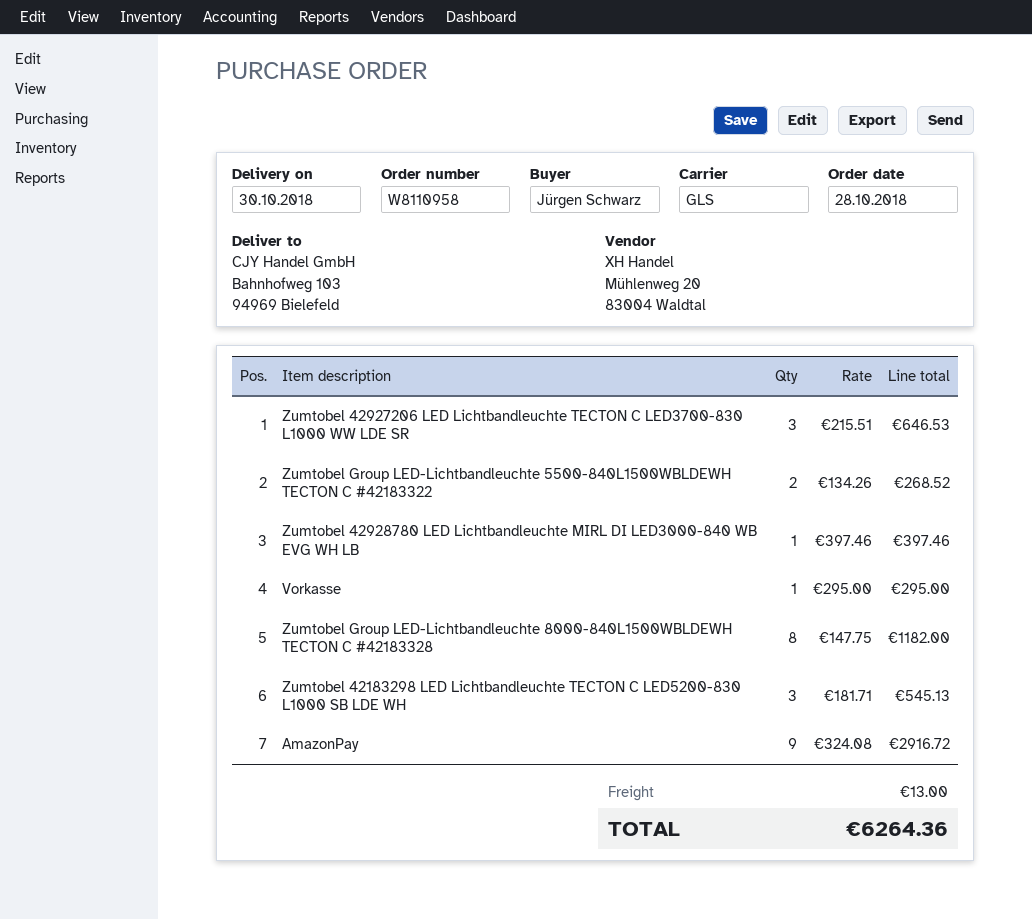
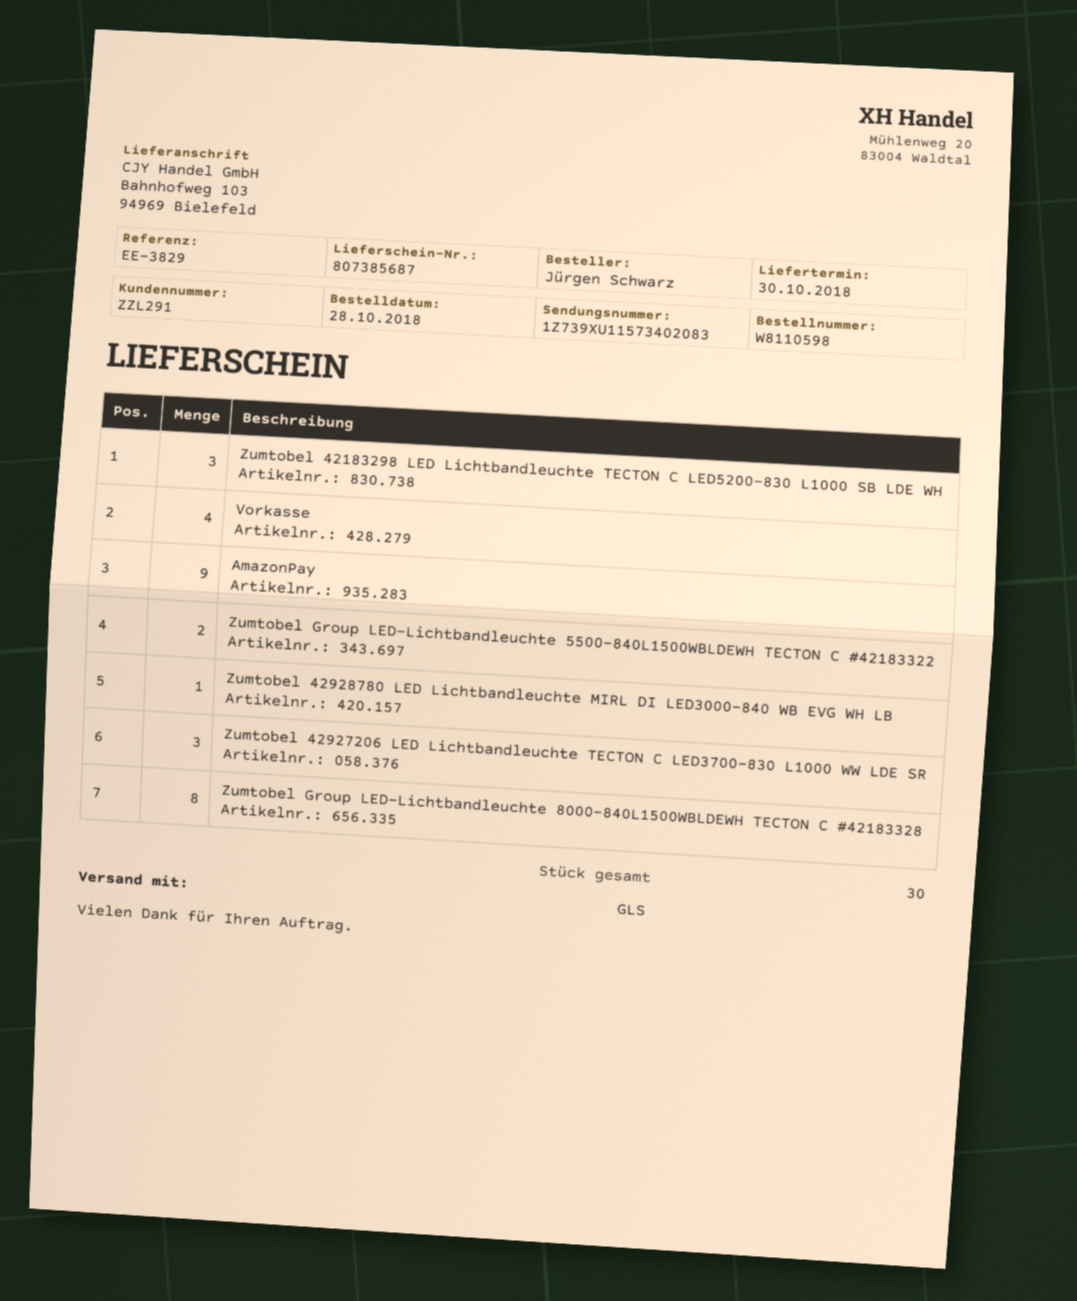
order number: W8110958 -> W8110598
Vorkasse: 1 -> 4

